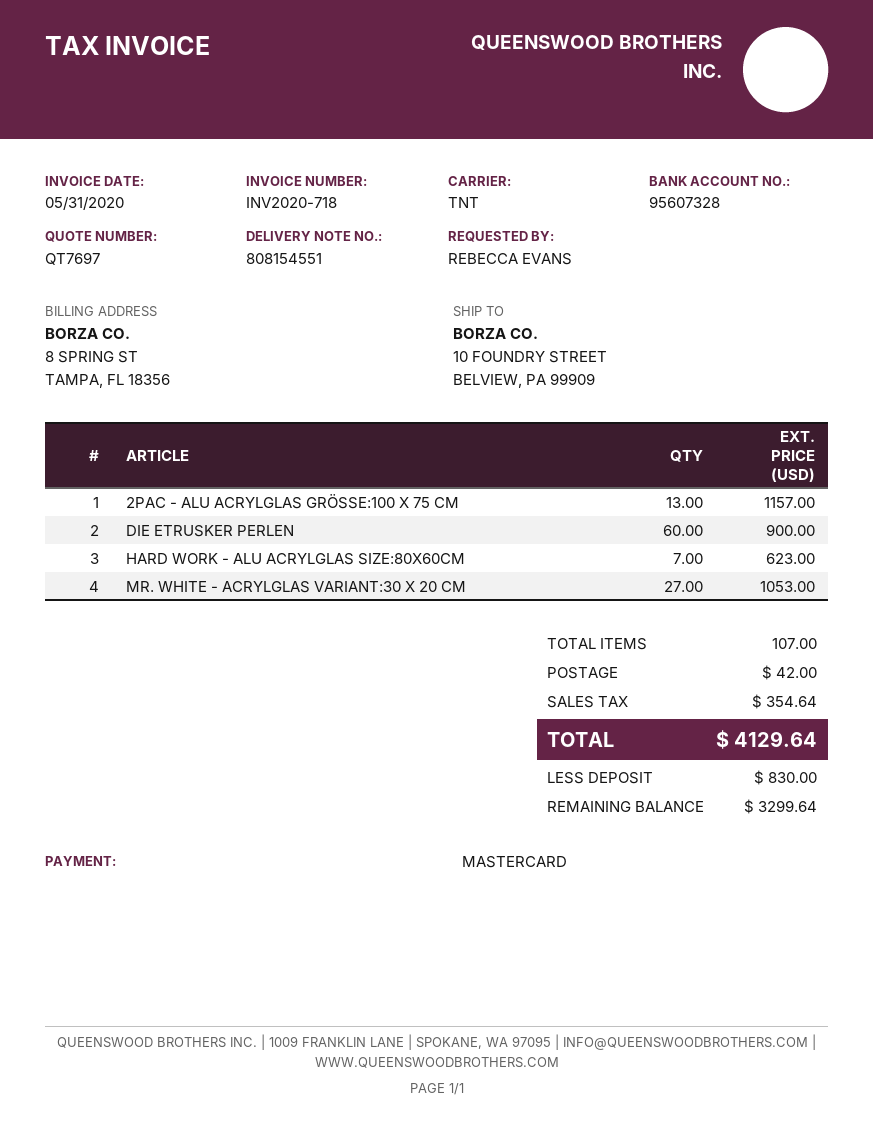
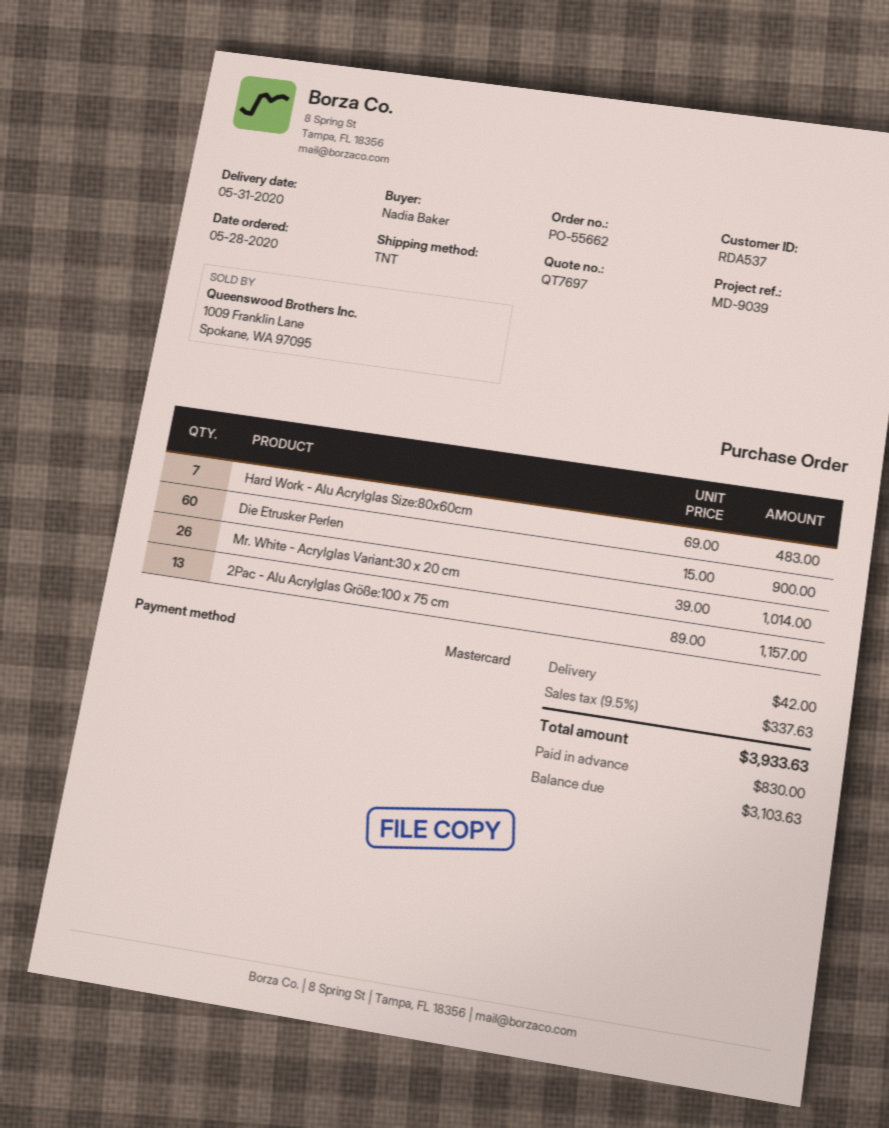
ordered by: REBECCA EVANS -> Nadia Baker
HARD WORK - ALU ACRYLGLAS SIZE:80X60CM: 7 for 623.00 -> 7 for 483.00
MR. WHITE - ACRYLGLAS VARIANT:30 X 20 CM: 27 for 1053.00 -> 26 for 1014.00
tax: 354.64 -> 337.63
total: 4129.64 -> 3933.63
balance: 3299.64 -> 3103.63

